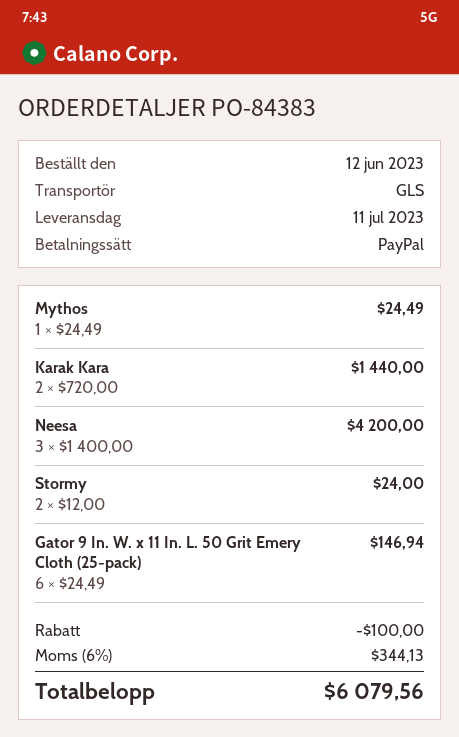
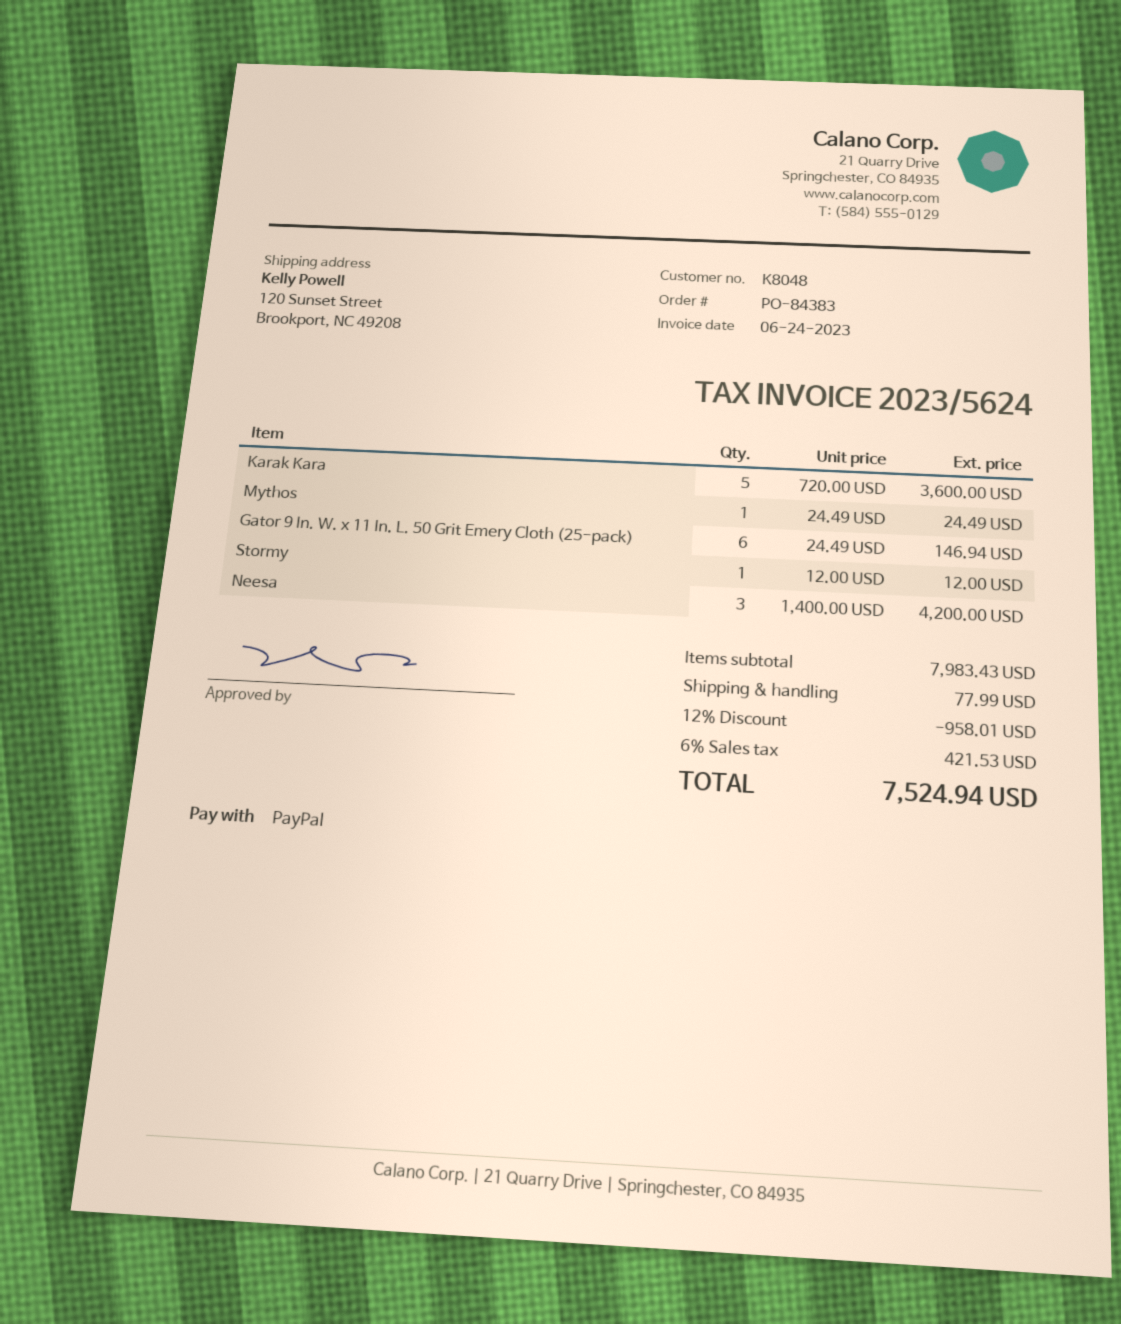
Karak Kara: 2 x 720.00 = 1440.00 -> 5 x 720.00 = 3600.00
Stormy: 2 x 12.00 = 24.00 -> 1 x 12.00 = 12.00
discount: 100.00 -> 958.01
shipping: none -> 77.99
tax: 6% = 344.13 -> 6% = 421.53
total: 6079.56 -> 7524.94

